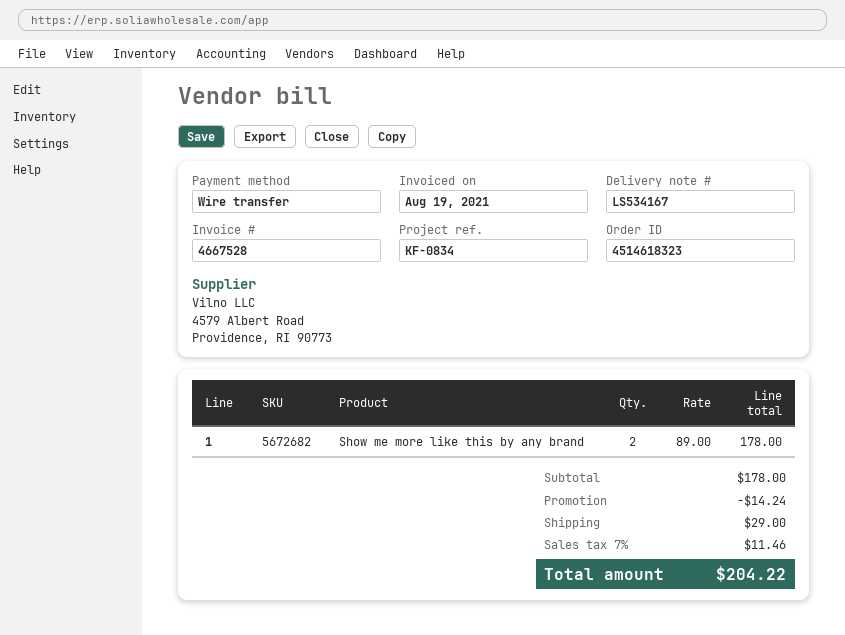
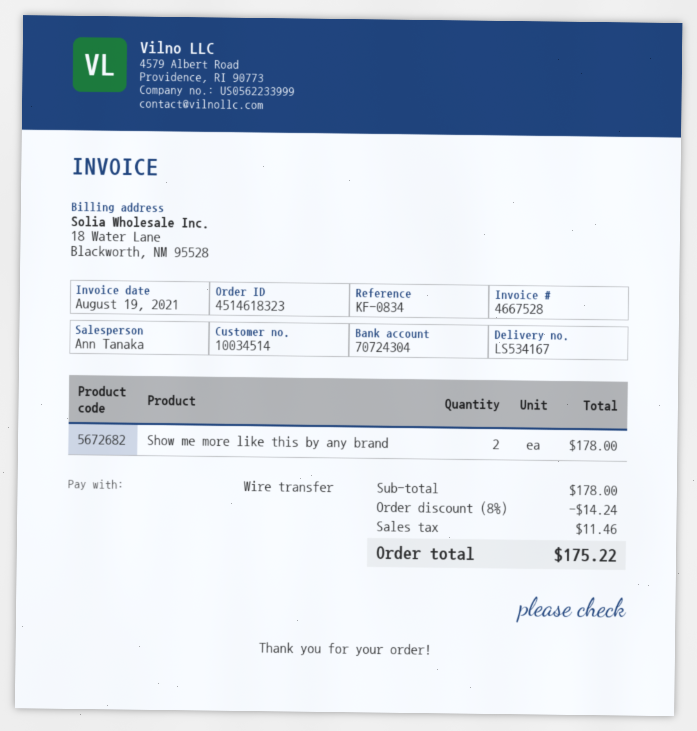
shipping: 29.00 -> none
total: 204.22 -> 175.22

